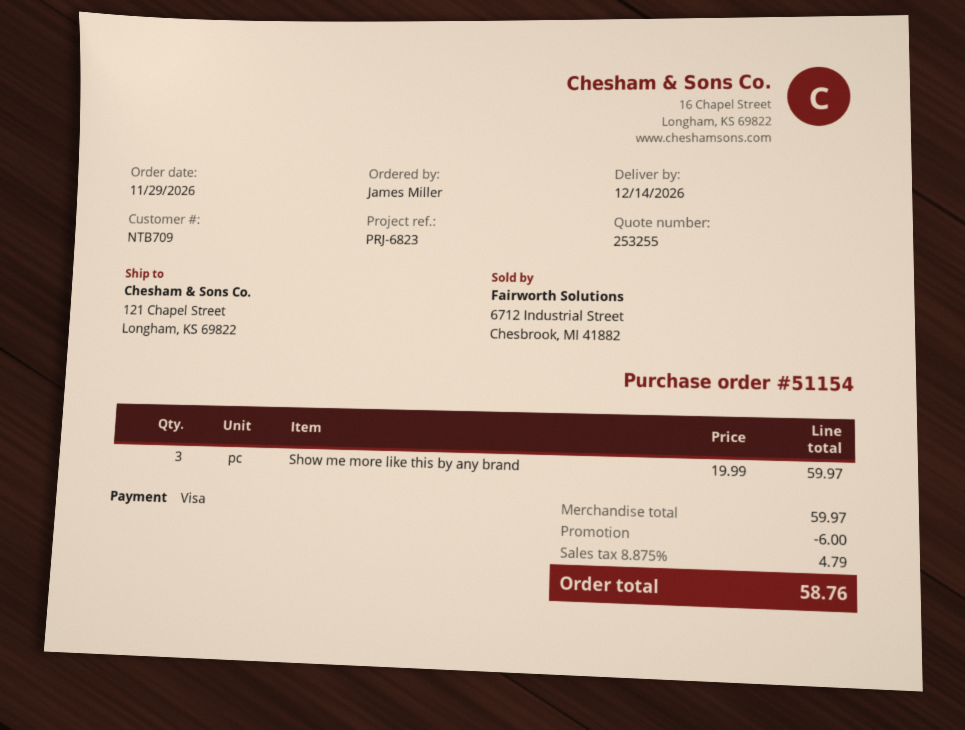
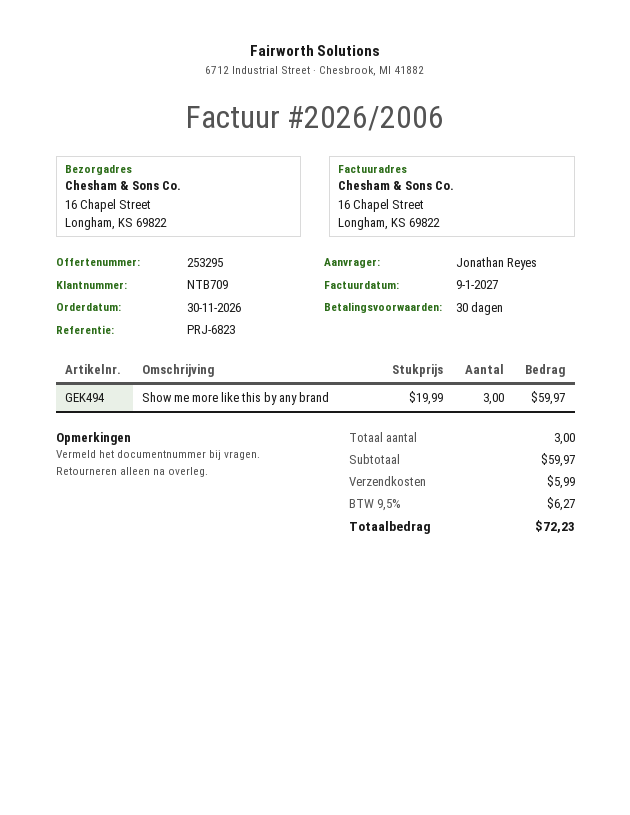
quote number: 253255 -> 253295
order date: 2026-11-29 -> 2026-11-30
ordered by: James Miller -> Jonathan Reyes
ship to: 121 Chapel Street, Longham, KS 69822 -> 16 Chapel Street, Longham, KS 69822
discount: 6.00 -> none
shipping: none -> 5.99
tax: 8.875% = 4.79 -> 9.5% = 6.27
total: 58.76 -> 72.23

